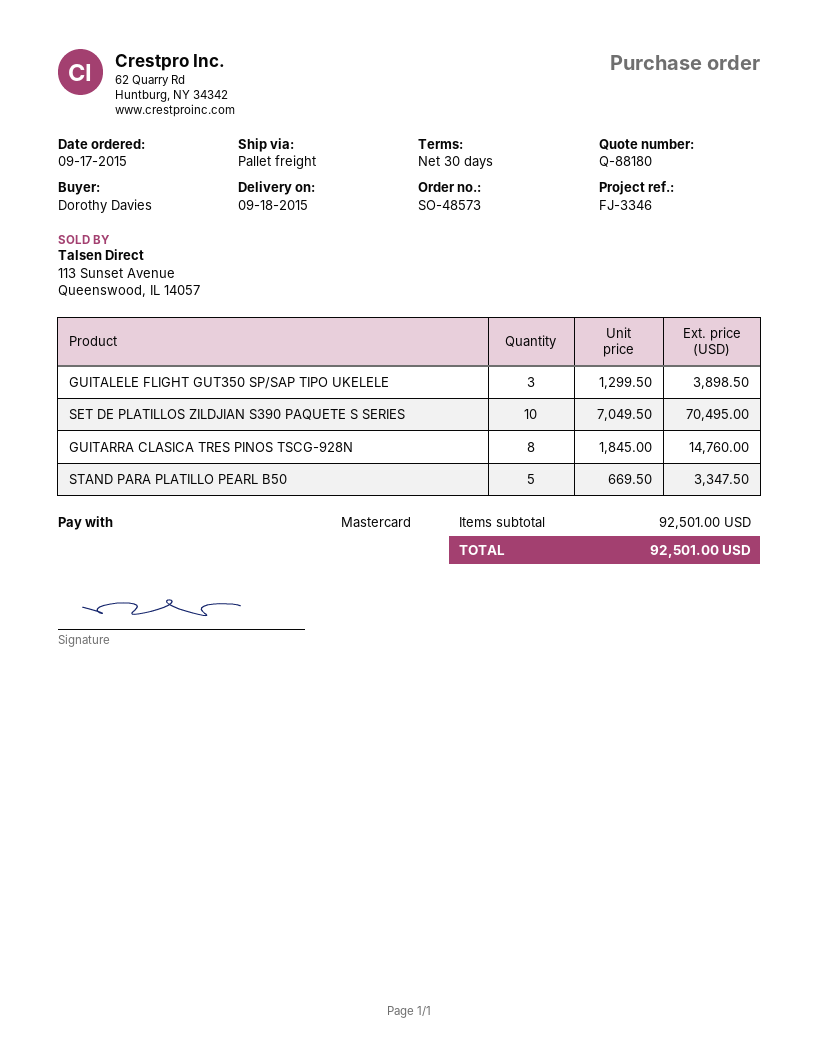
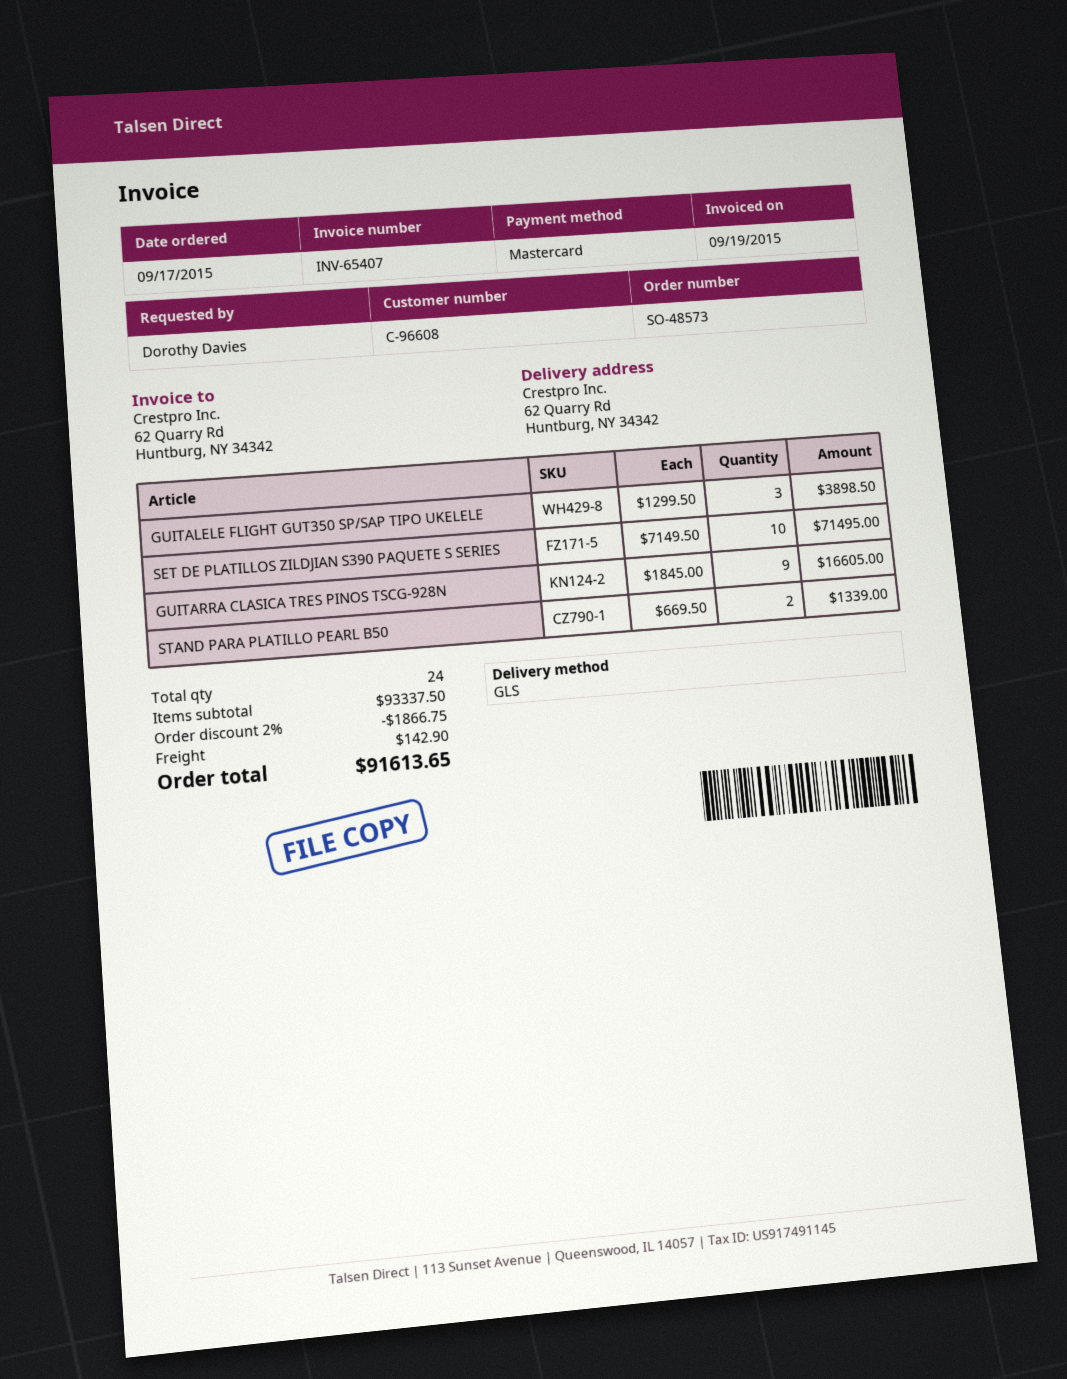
shipping method: pallet freight -> GLS
SET DE PLATILLOS ZILDJIAN S390 PAQUETE S SERIES: 10 x 7049.50 = 70495.00 -> 10 x 7149.50 = 71495.00
GUITARRA CLASICA TRES PINOS TSCG-928N: 8 x 1845.00 = 14760.00 -> 9 x 1845.00 = 16605.00
STAND PARA PLATILLO PEARL B50: 5 x 669.50 = 3347.50 -> 2 x 669.50 = 1339.00
subtotal: 92501.00 -> 93337.50
discount: none -> 2% = 1866.75
shipping: none -> 142.90
total: 92501.00 -> 91613.65

